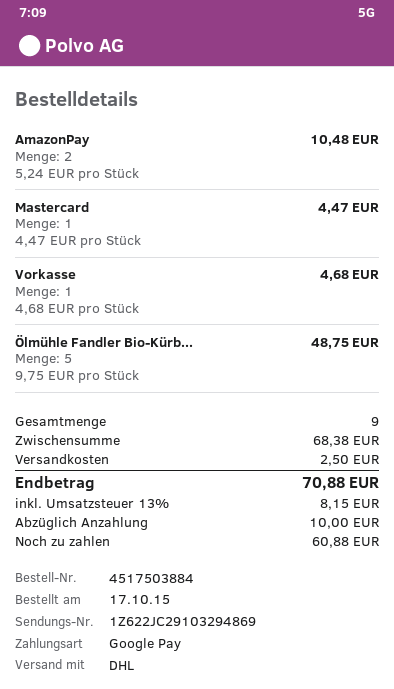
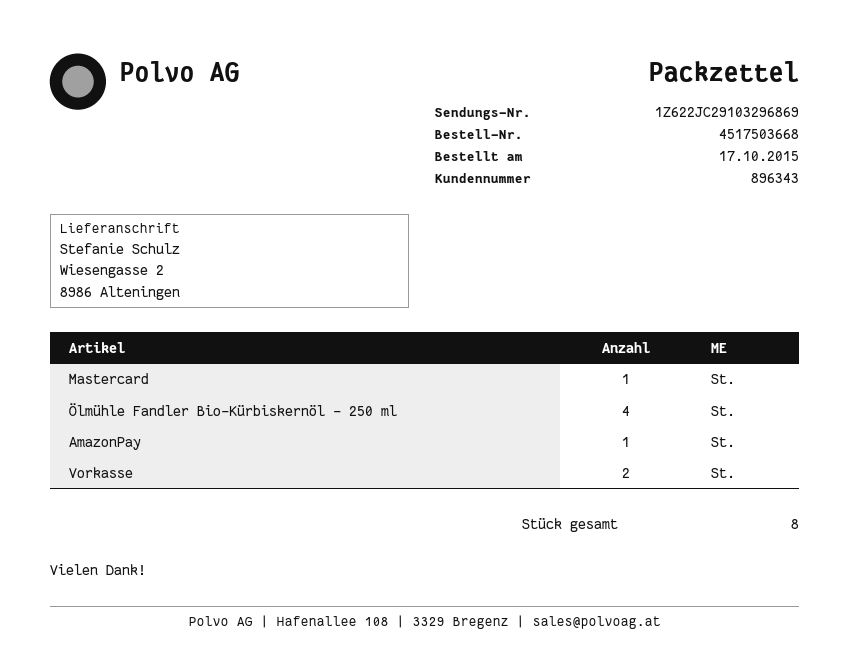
order number: 4517503884 -> 4517503668
tracking number: 1Z622JC29103294869 -> 1Z622JC29103296869
AmazonPay: 2 -> 1
Vorkasse: 1 -> 2
Ölmühle Fandler Bio-Kürb...: 5 -> 4
total quantity: 9 -> 8

